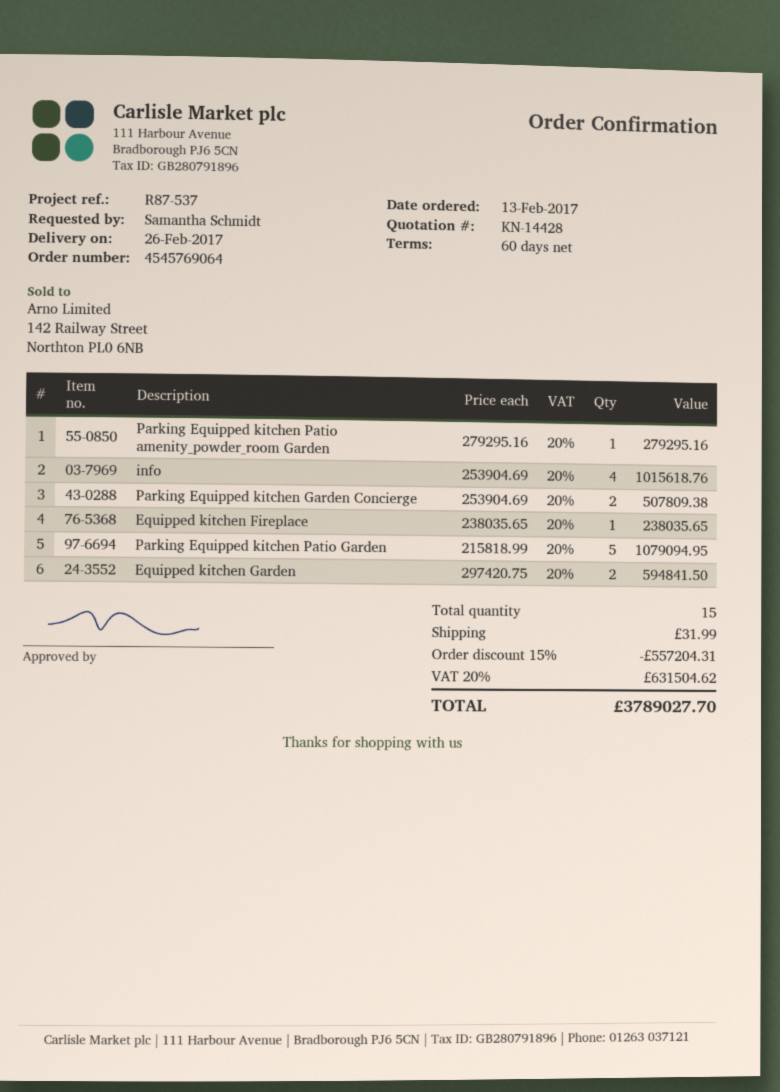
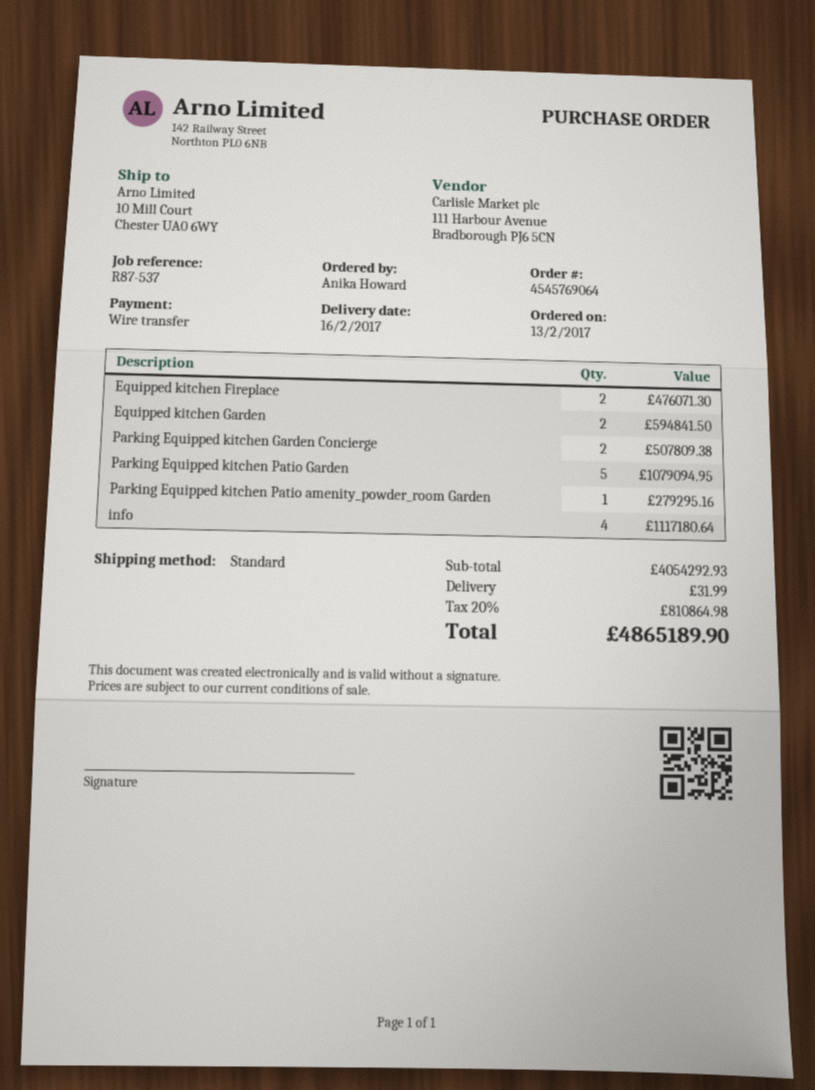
delivery date: 2017-02-26 -> 2017-02-16
ordered by: Samantha Schmidt -> Anika Howard
info: 4 for 1015618.76 -> 4 for 1117180.64
Equipped kitchen Fireplace: 1 for 238035.65 -> 2 for 476071.30
discount: 15% = 557204.31 -> none
tax: 20% = 631504.62 -> 20% = 810864.98
total: 3789027.70 -> 4865189.90

